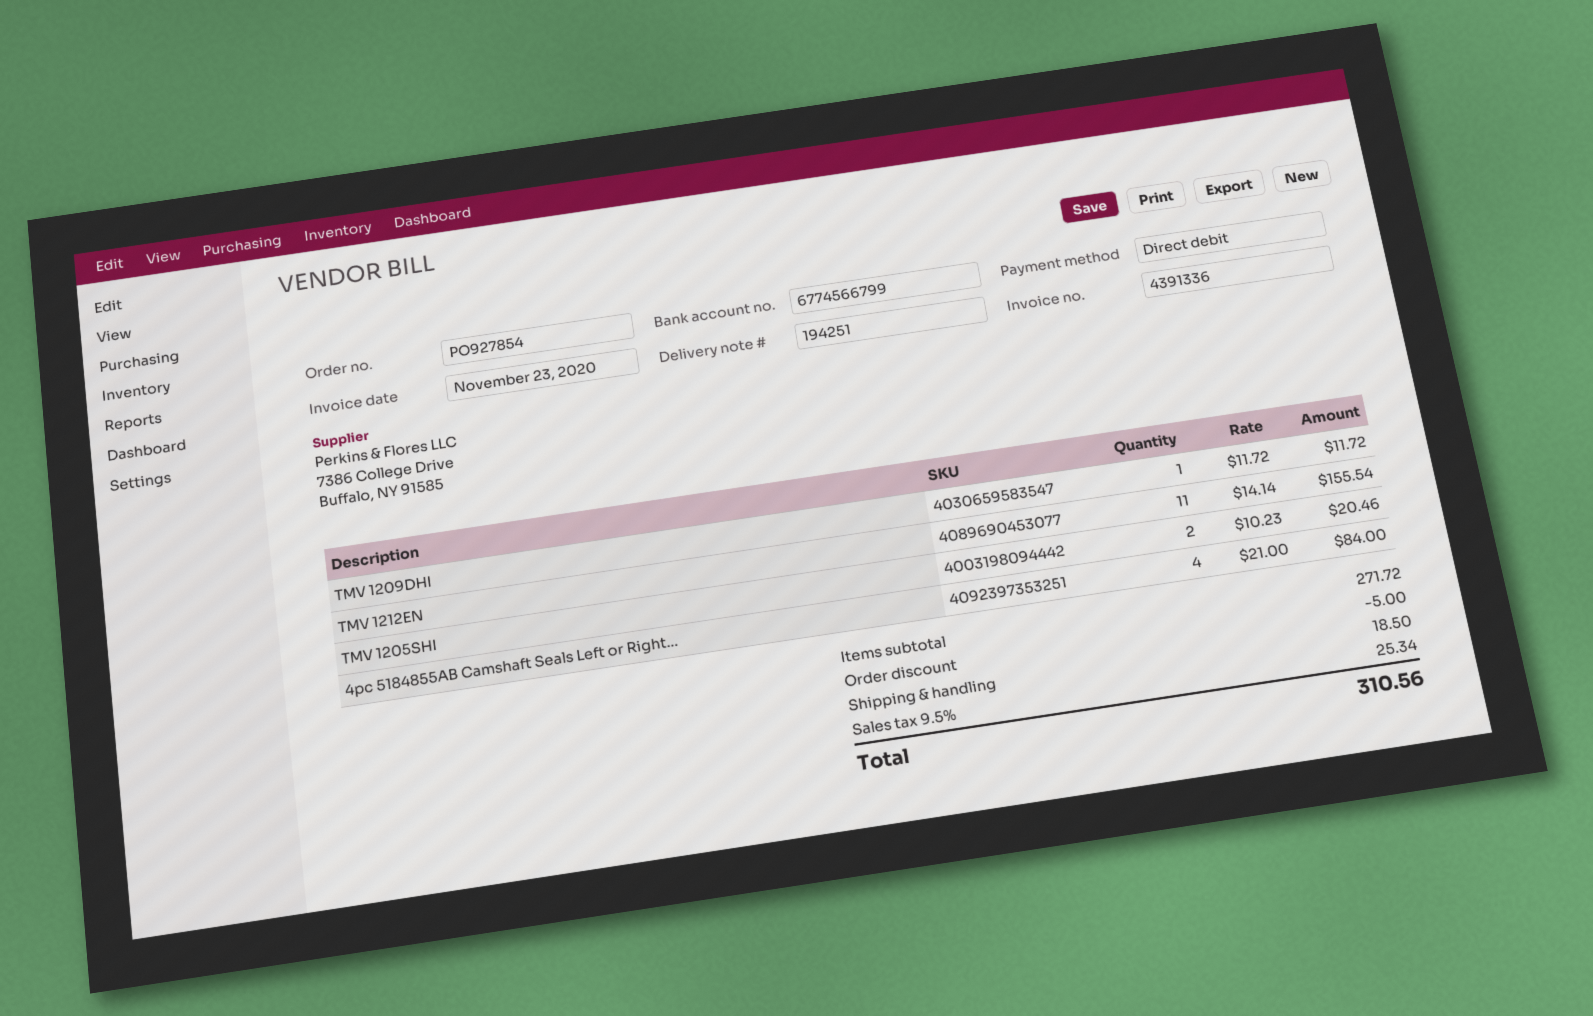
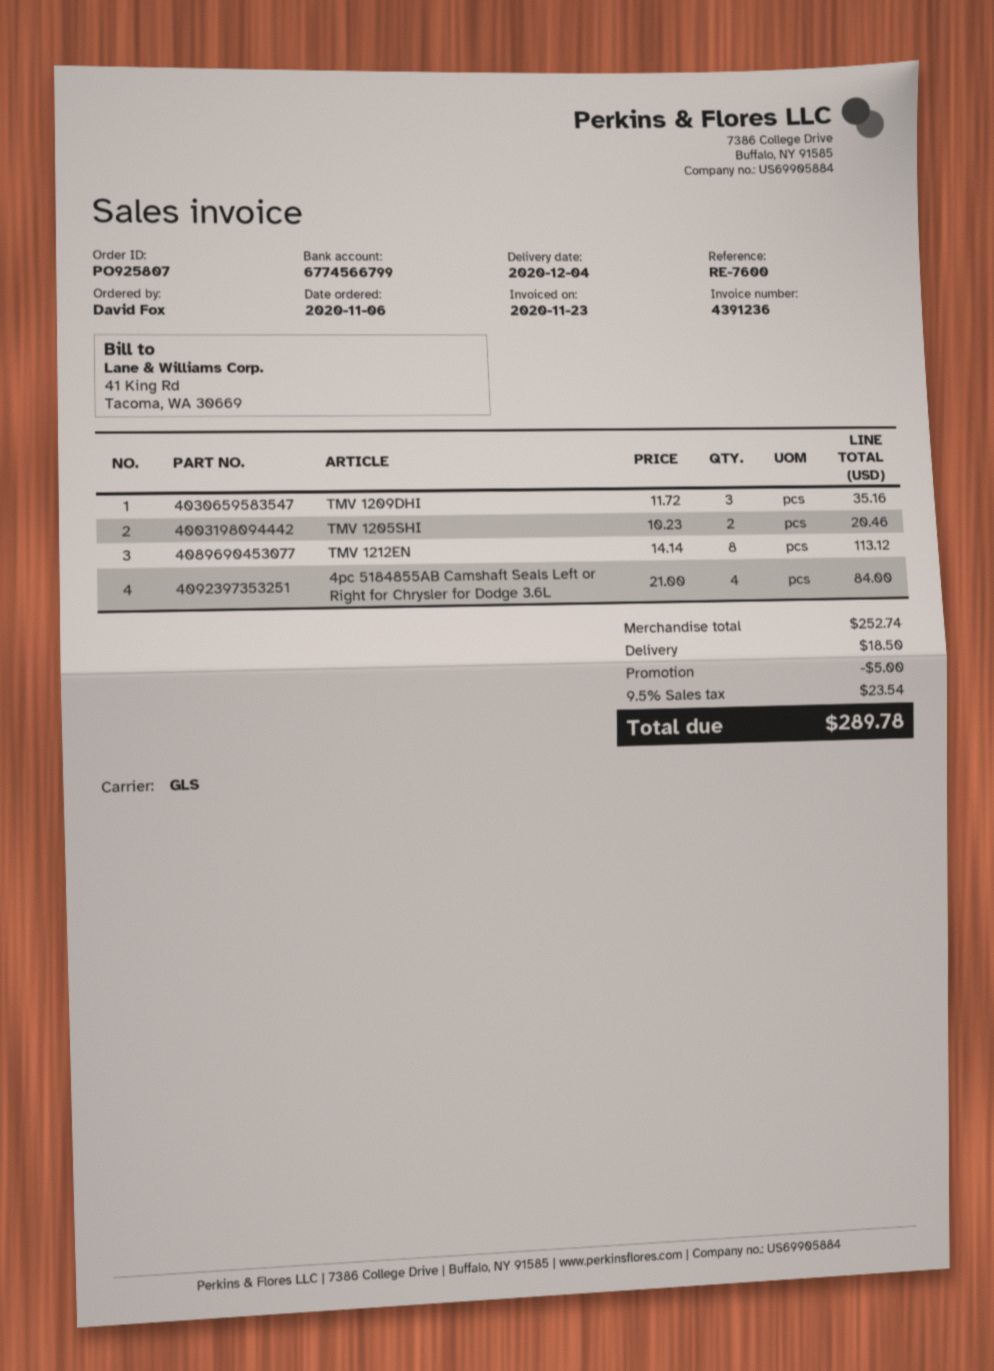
order number: PO927854 -> PO925807
invoice number: 4391336 -> 4391236
TMV 1209DHI: 1 x 11.72 = 11.72 -> 3 x 11.72 = 35.16
TMV 1212EN: 11 x 14.14 = 155.54 -> 8 x 14.14 = 113.12
subtotal: 271.72 -> 252.74
tax: 9.5% = 25.34 -> 9.5% = 23.54
total: 310.56 -> 289.78

